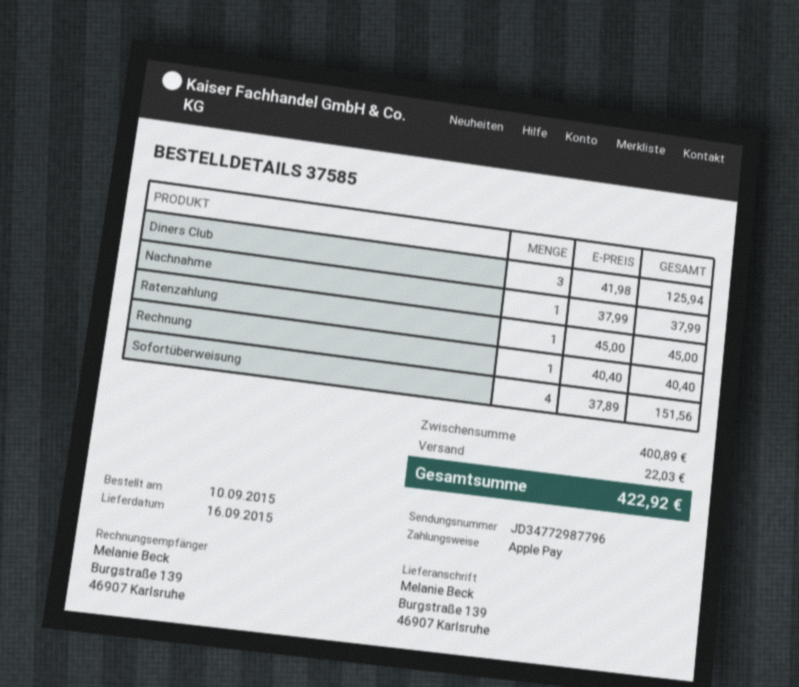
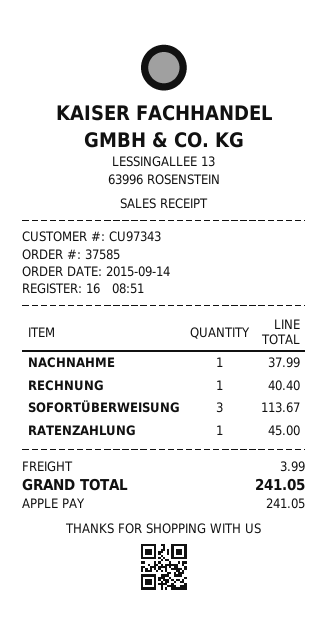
order date: 2015-09-10 -> 2015-09-14
Diners Club: 3 for 125.94 -> none
Sofortüberweisung: 4 for 151.56 -> 3 for 113.67
shipping: 22.03 -> 3.99
total: 422.92 -> 241.05

